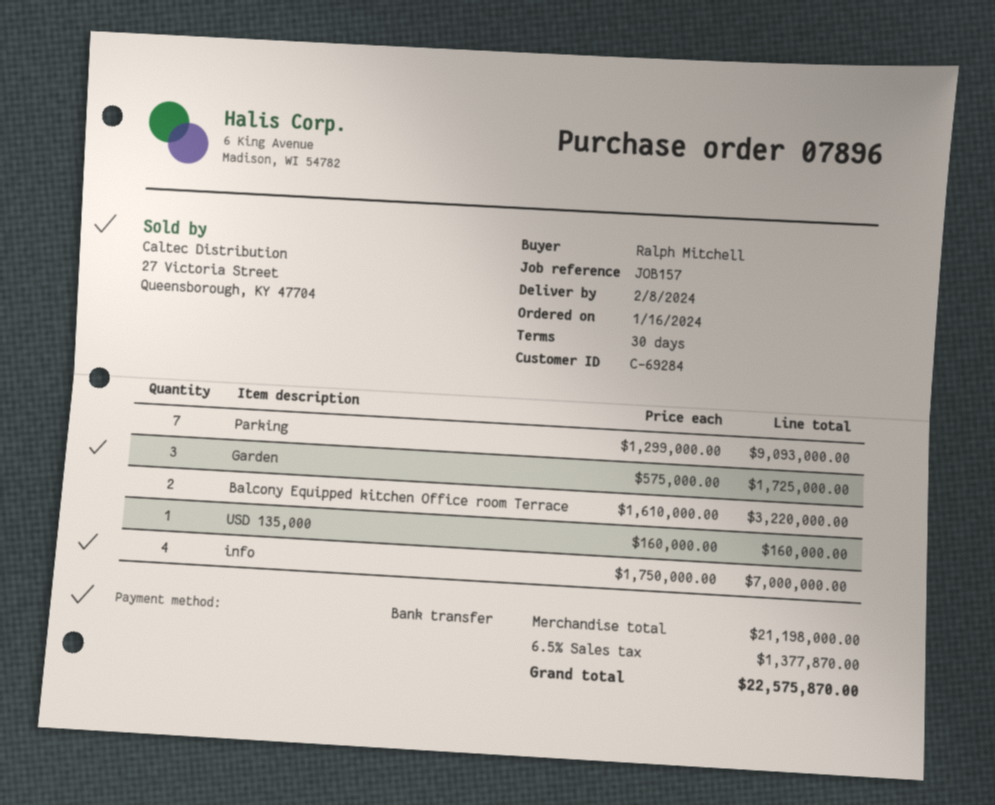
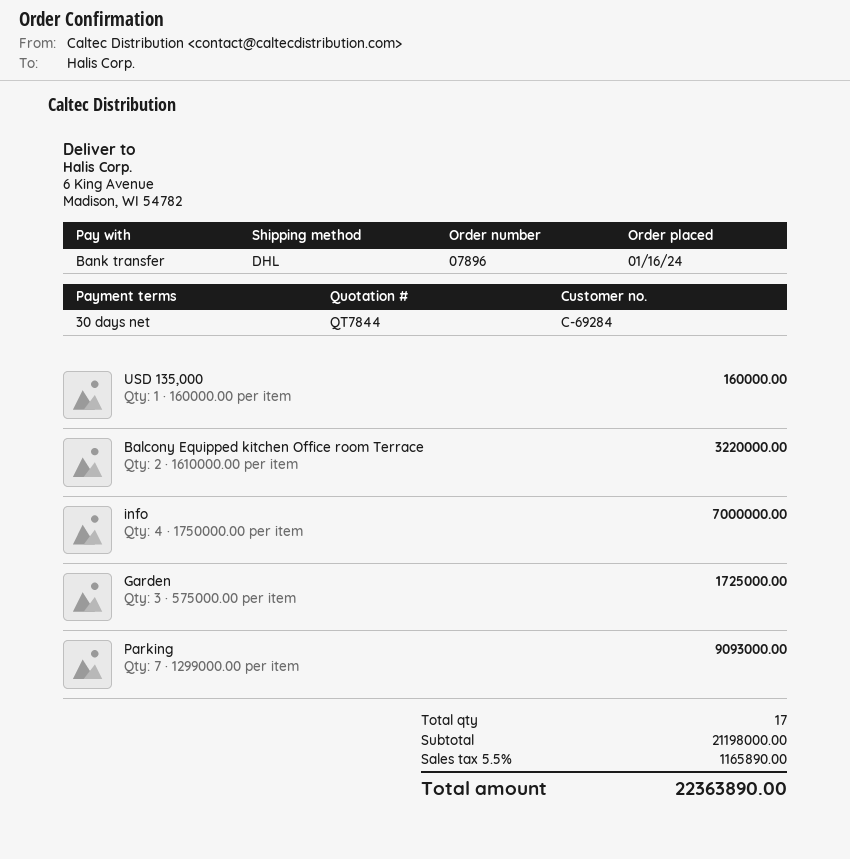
tax: 6.5% = 1377870.00 -> 5.5% = 1165890.00
total: 22575870.00 -> 22363890.00

